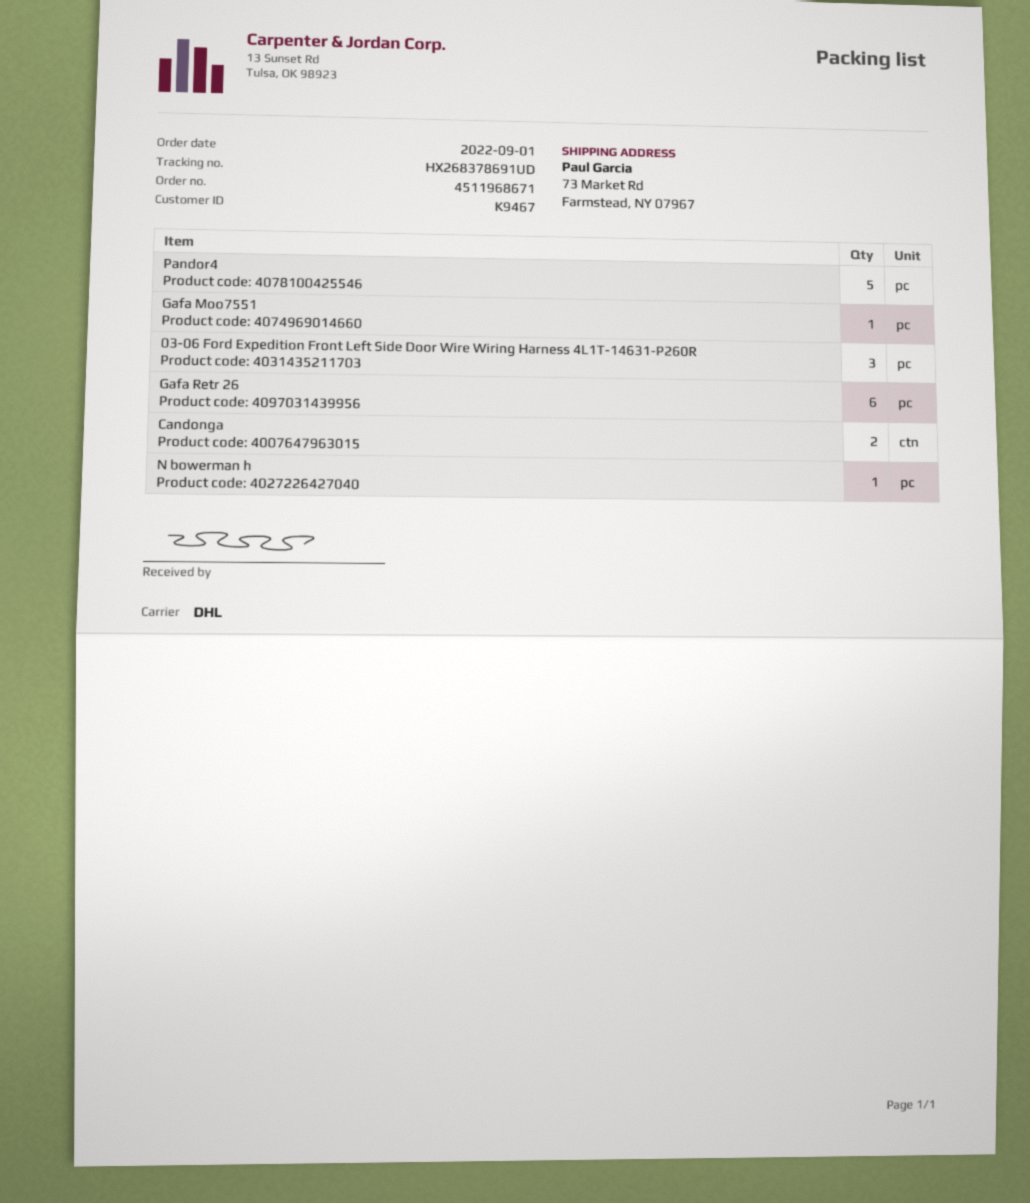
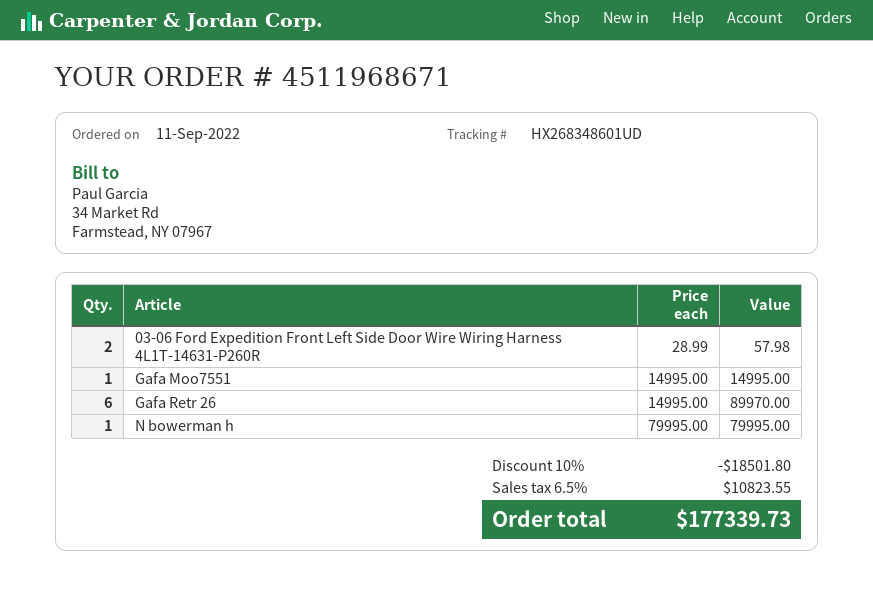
order date: 2022-09-01 -> 2022-09-11
tracking number: HX268378691UD -> HX268348601UD
Pandor4: 5 -> none
03-06 Ford Expedition Front Left Side Door Wire Wiring Harness 4L1T-14631-P260R: 3 -> 2
Candonga: 2 -> none

